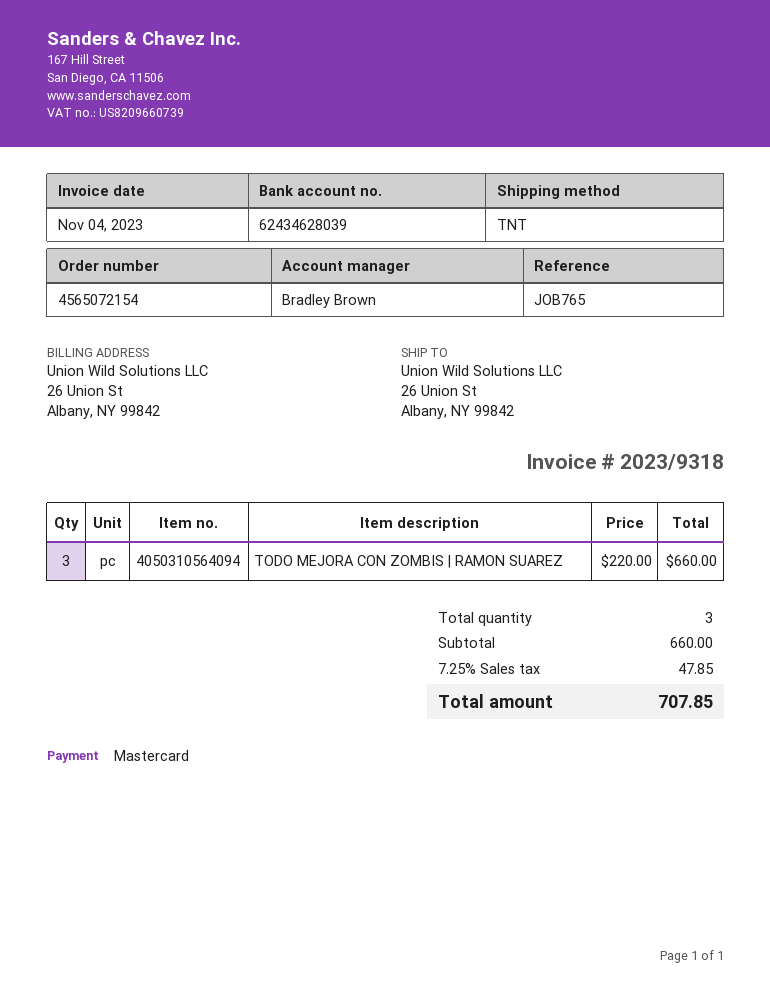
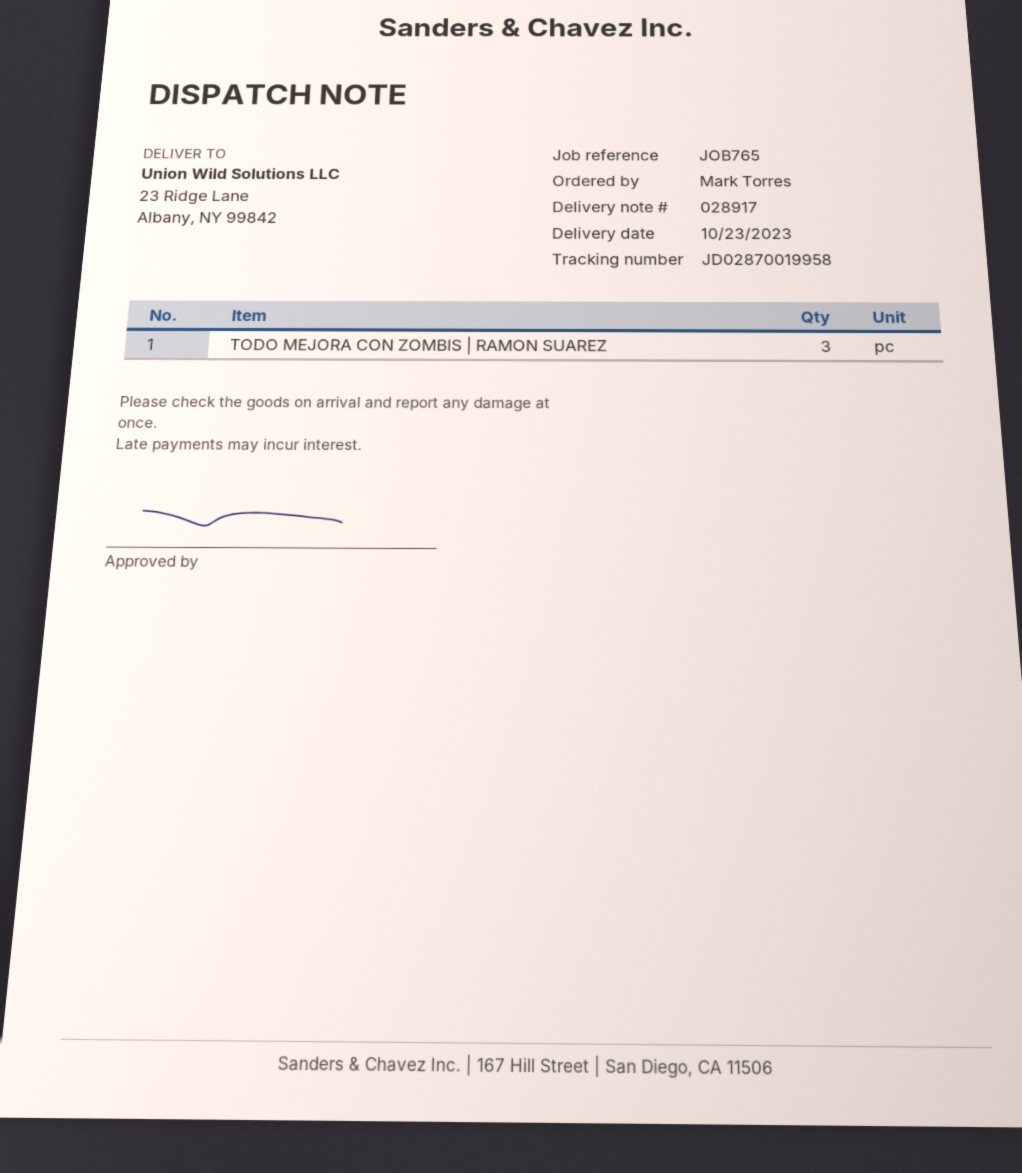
ship to: 26 Union St, Albany, NY 99842 -> 23 Ridge Lane, Albany, NY 99842

